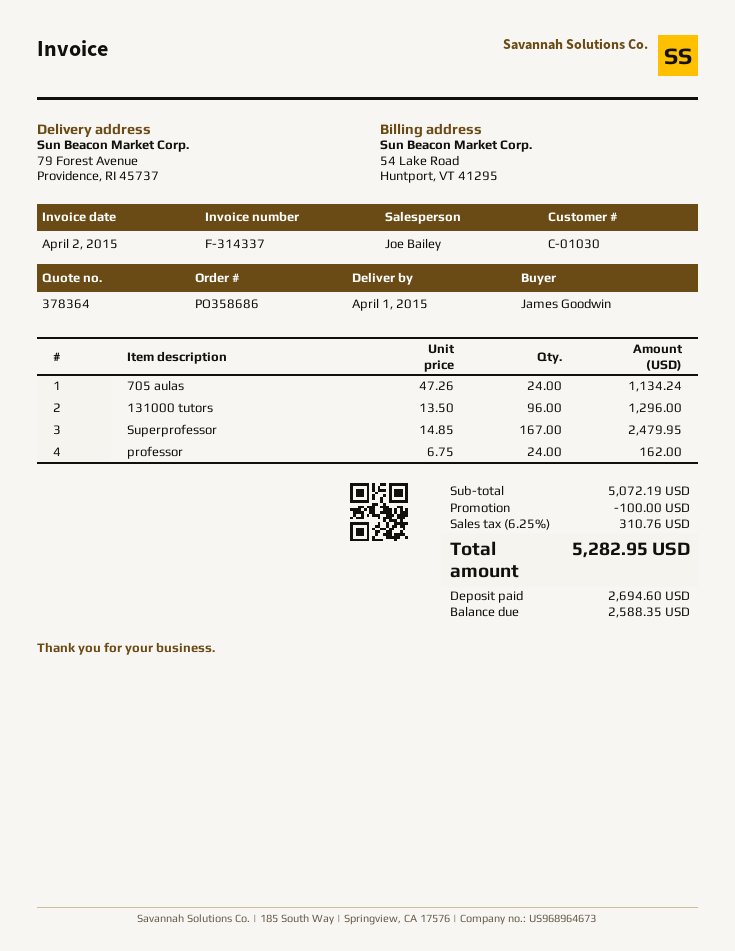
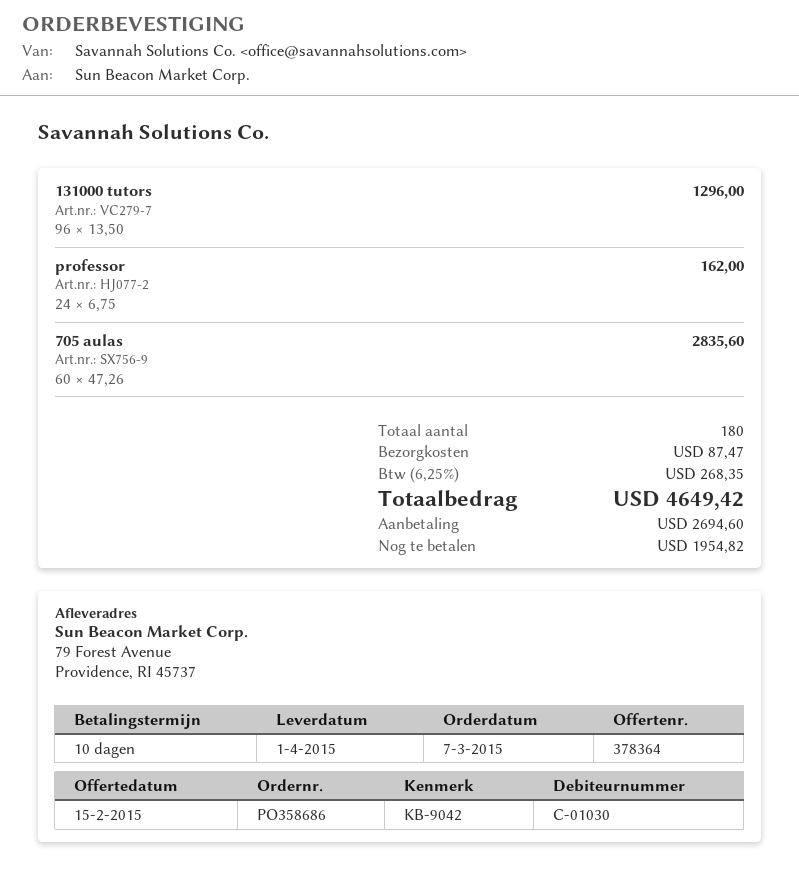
705 aulas: 24 x 47.26 = 1134.24 -> 60 x 47.26 = 2835.60
Superprofessor: 167 x 14.85 = 2479.95 -> none
discount: 100.00 -> none
shipping: none -> 87.47
tax: 6.25% = 310.76 -> 6.25% = 268.35
total: 5282.95 -> 4649.42
balance: 2588.35 -> 1954.82

